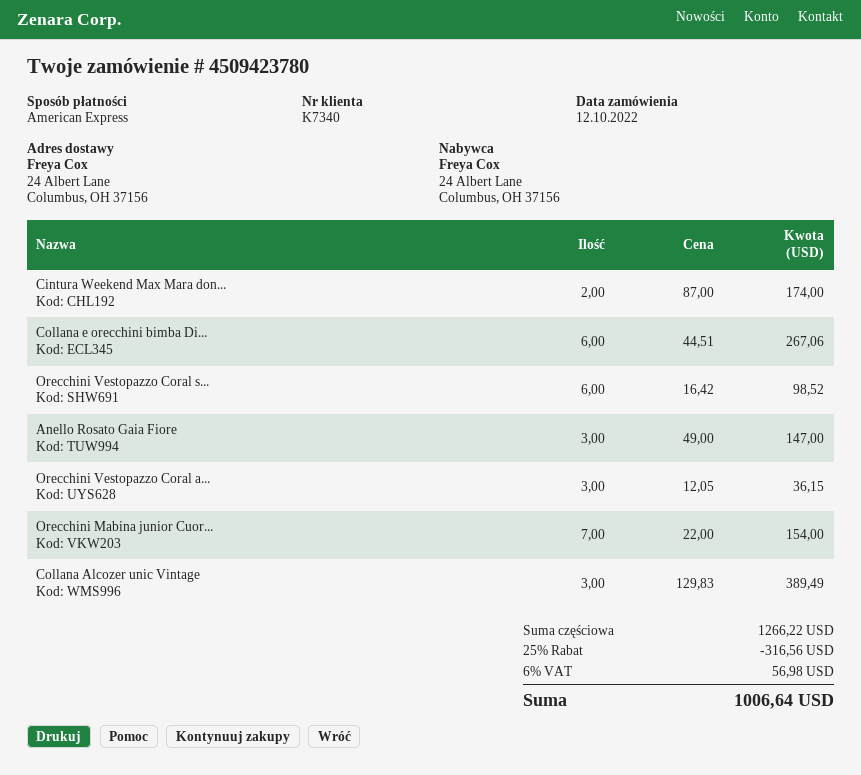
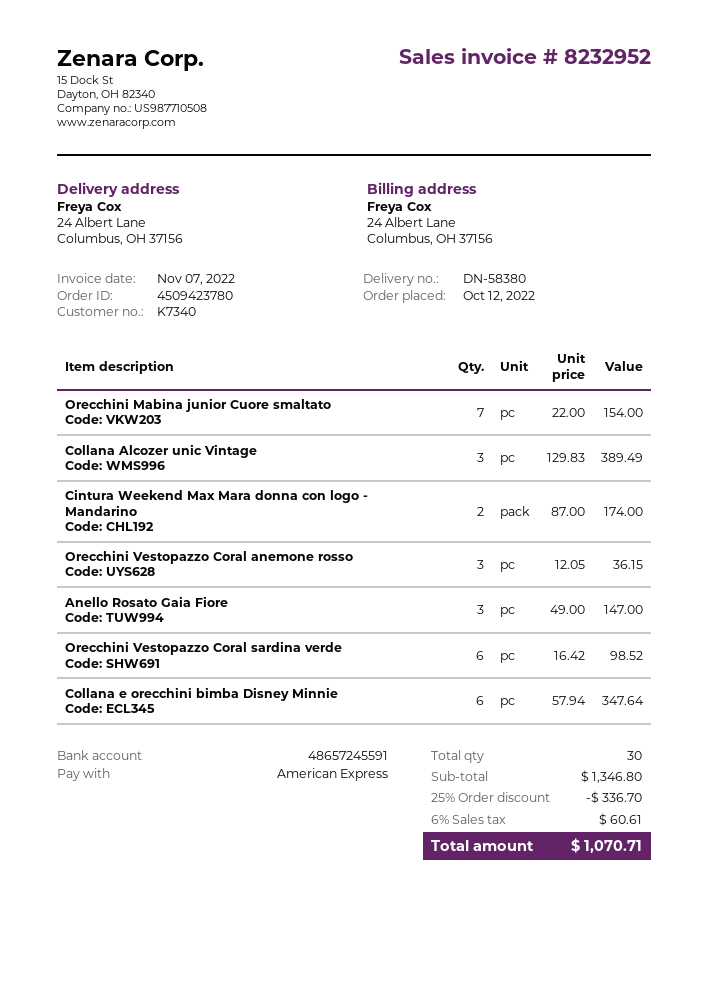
Collana e orecchini bimba Di...: 6 x 44.51 = 267.06 -> 6 x 57.94 = 347.64
subtotal: 1266.22 -> 1346.80
discount: 25% = 316.56 -> 25% = 336.70
tax: 6% = 56.98 -> 6% = 60.61
total: 1006.64 -> 1070.71

